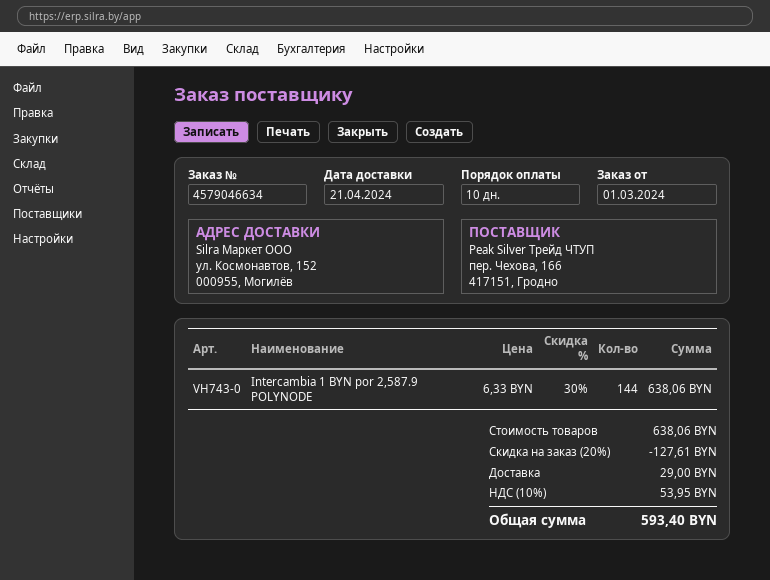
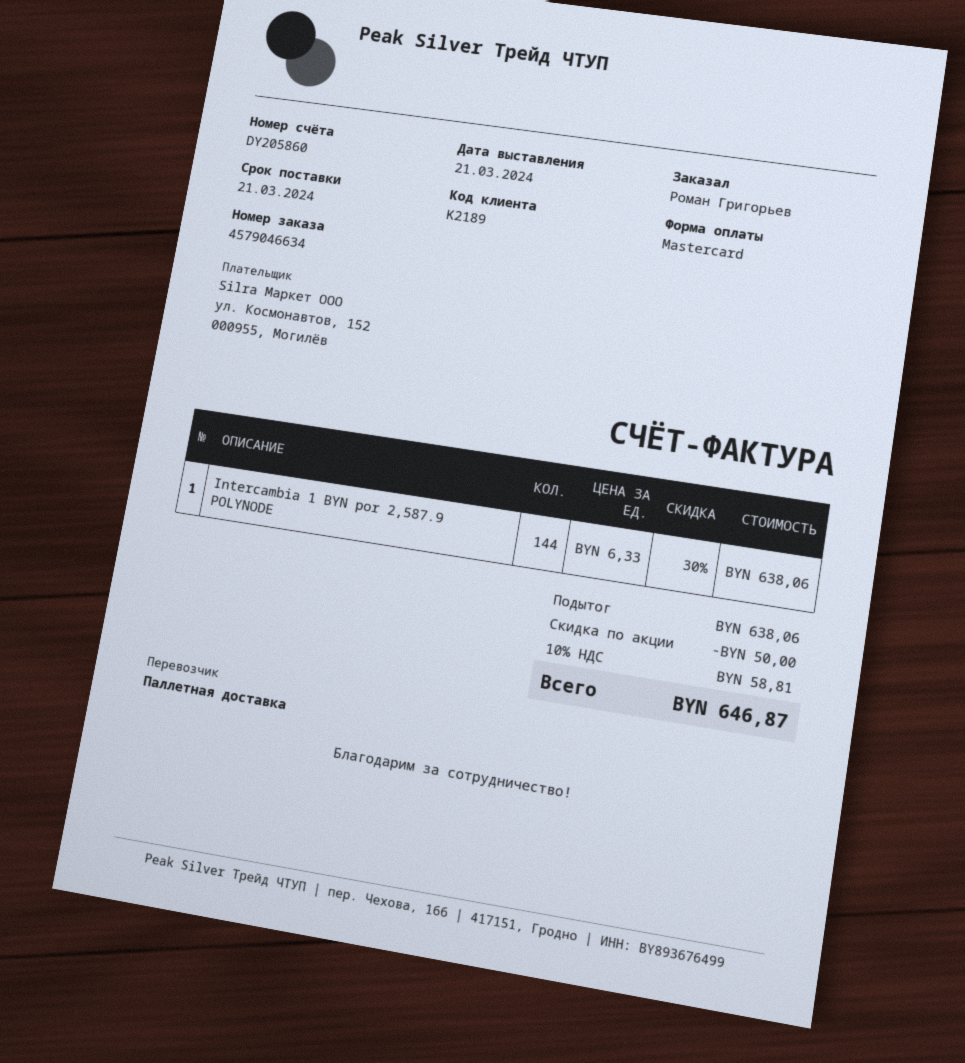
delivery date: 2024-04-21 -> 2024-03-21
discount: 127.61 -> 50.00
shipping: 29.00 -> none
tax: 10% = 53.95 -> 10% = 58.81
total: 593.40 -> 646.87

